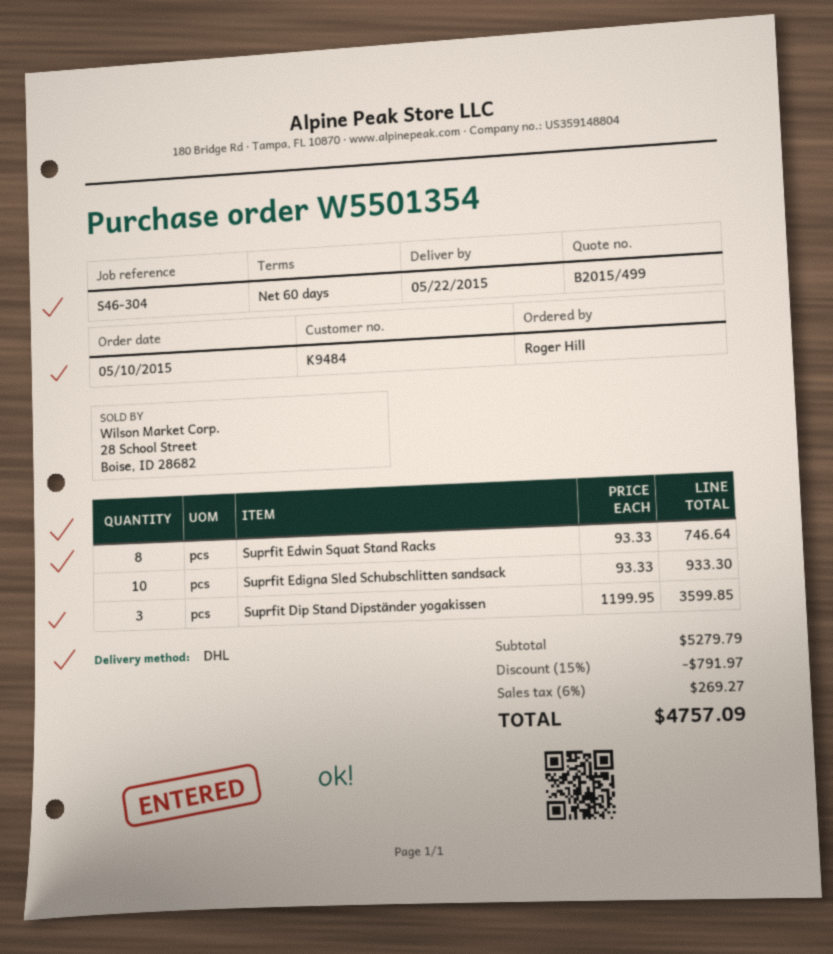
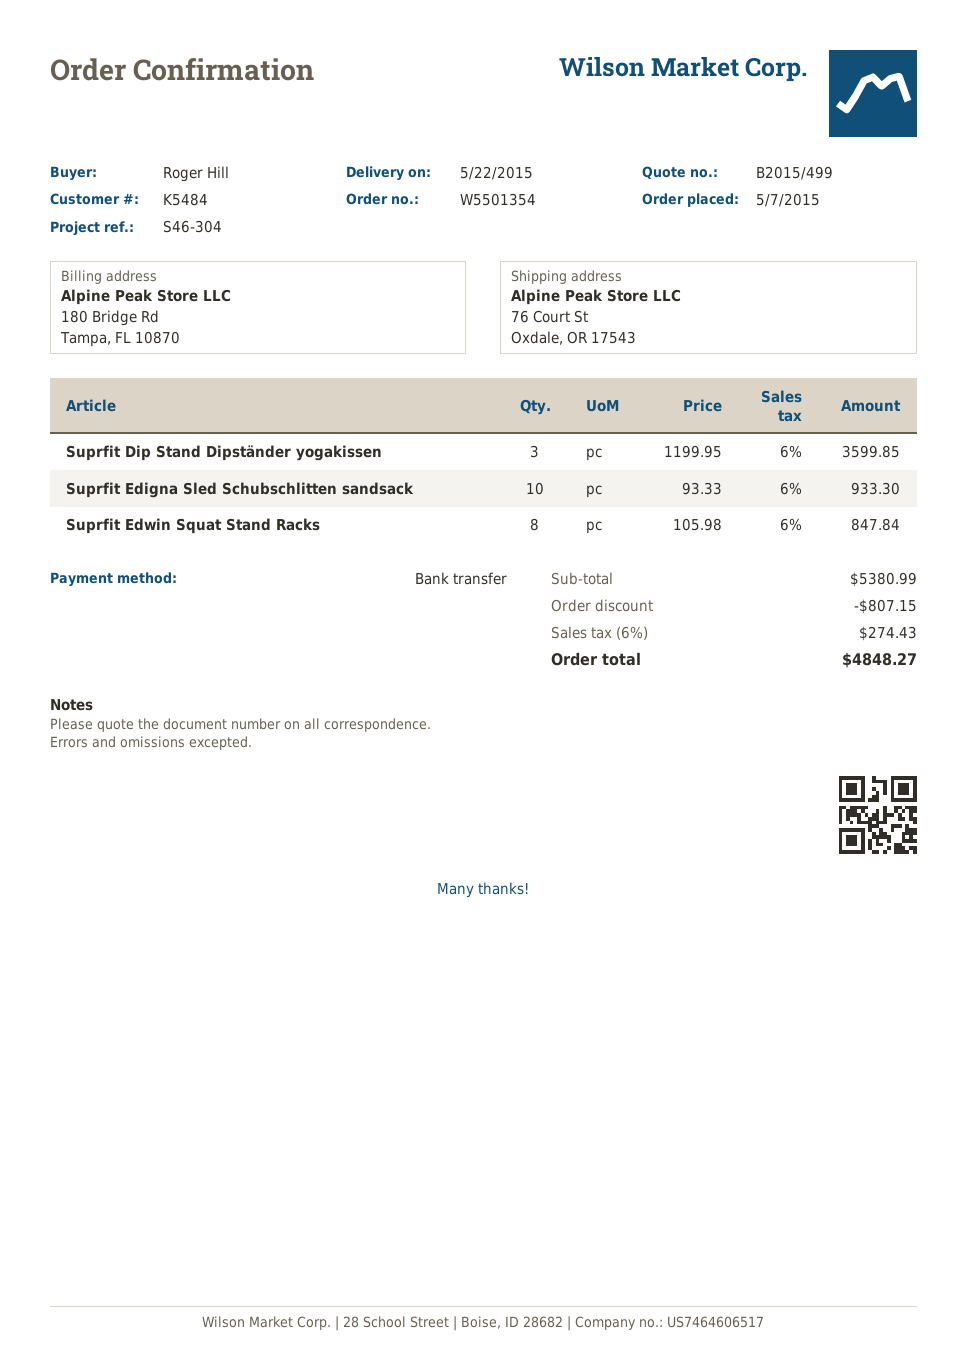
order date: 2015-05-10 -> 2015-05-07
customer number: K9484 -> K5484
Suprfit Edwin Squat Stand Racks: 8 x 93.33 = 746.64 -> 8 x 105.98 = 847.84
subtotal: 5279.79 -> 5380.99
discount: 791.97 -> 807.15
tax: 6% = 269.27 -> 6% = 274.43
total: 4757.09 -> 4848.27

